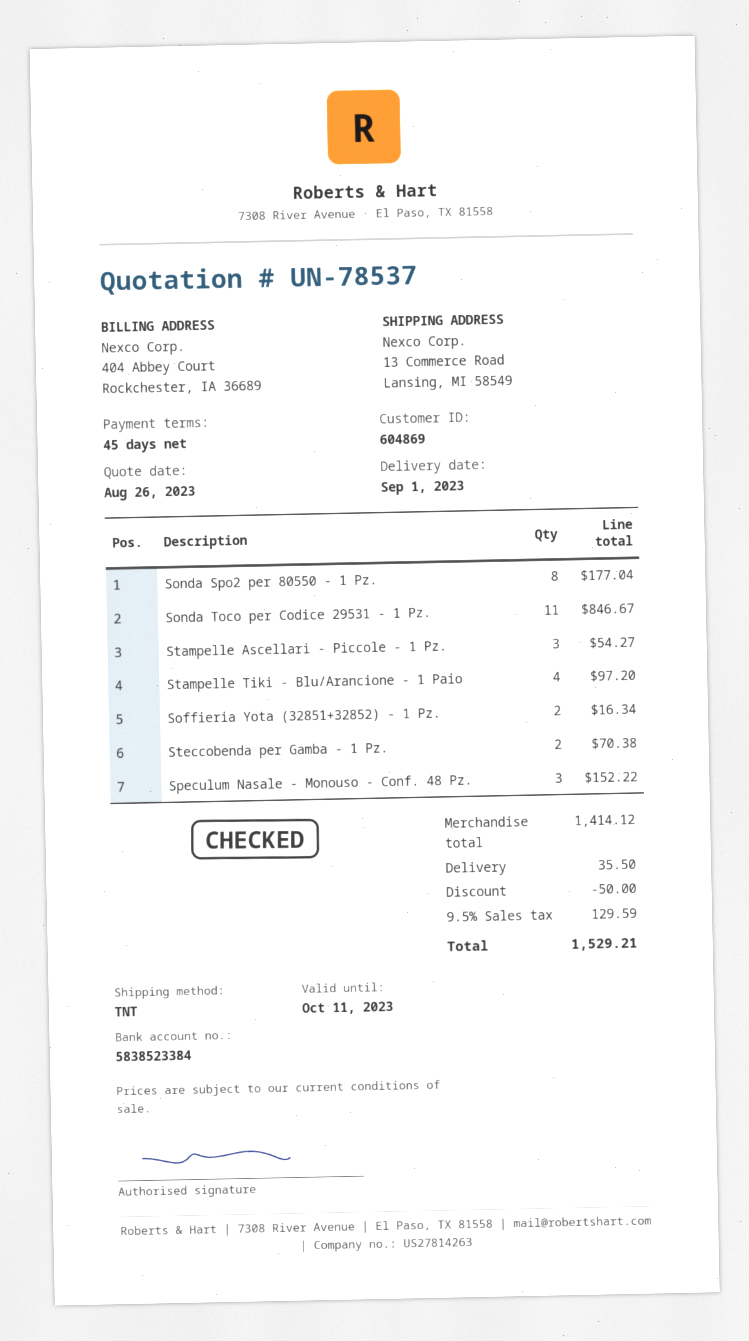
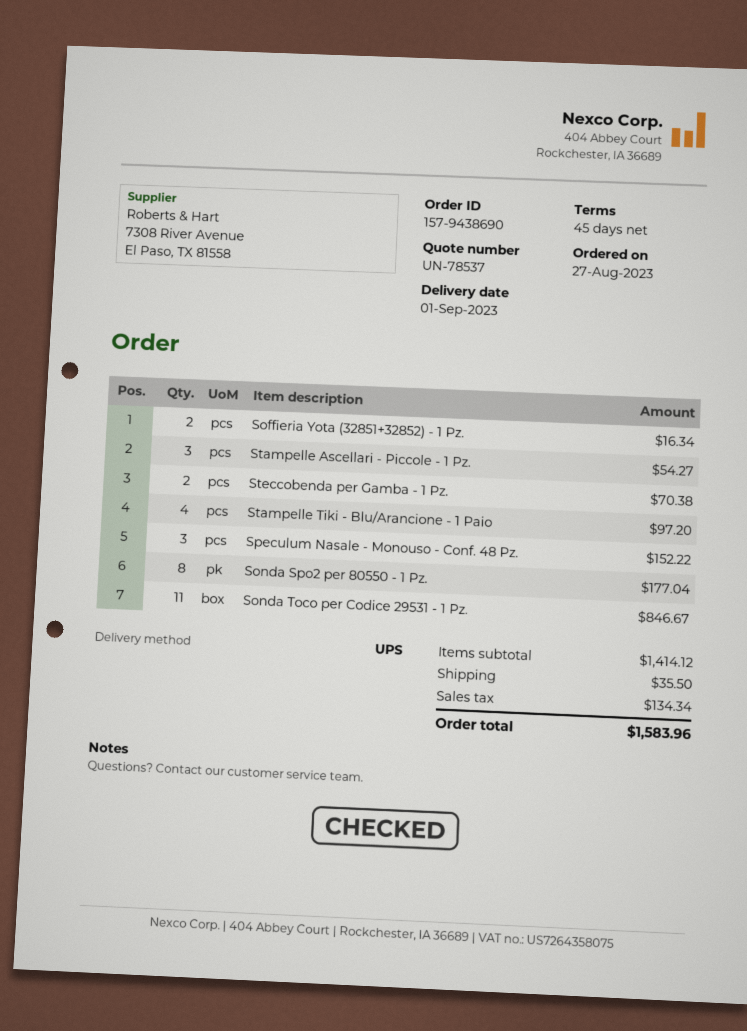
shipping method: TNT -> UPS
discount: 50.00 -> none
tax: 129.59 -> 134.34
total: 1529.21 -> 1583.96

